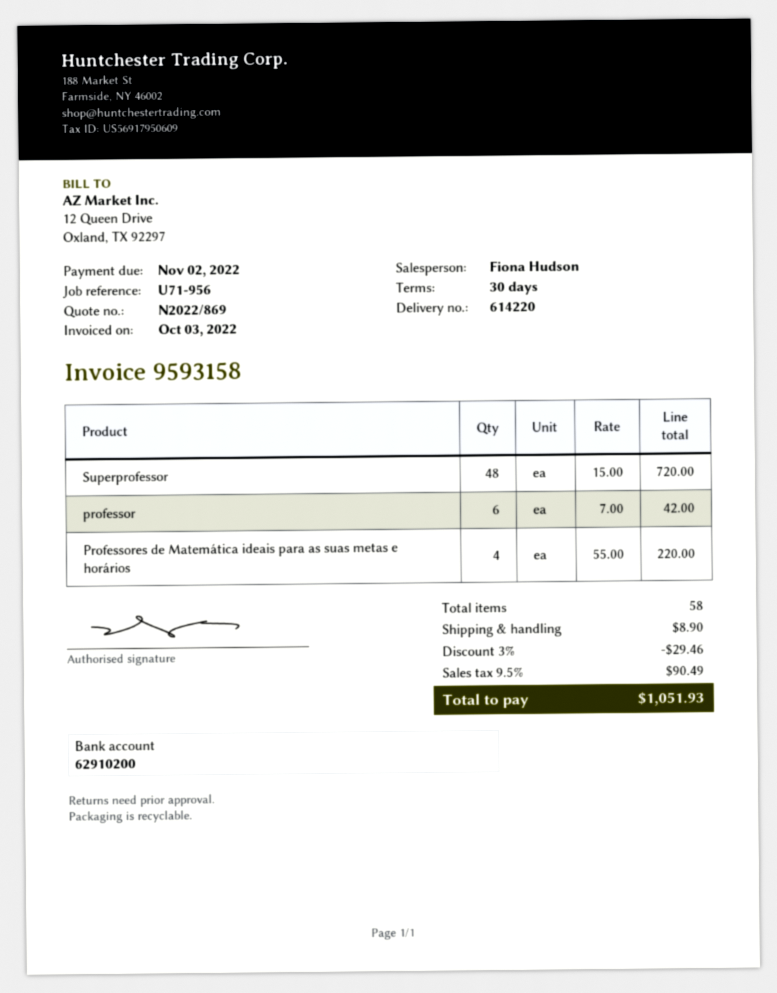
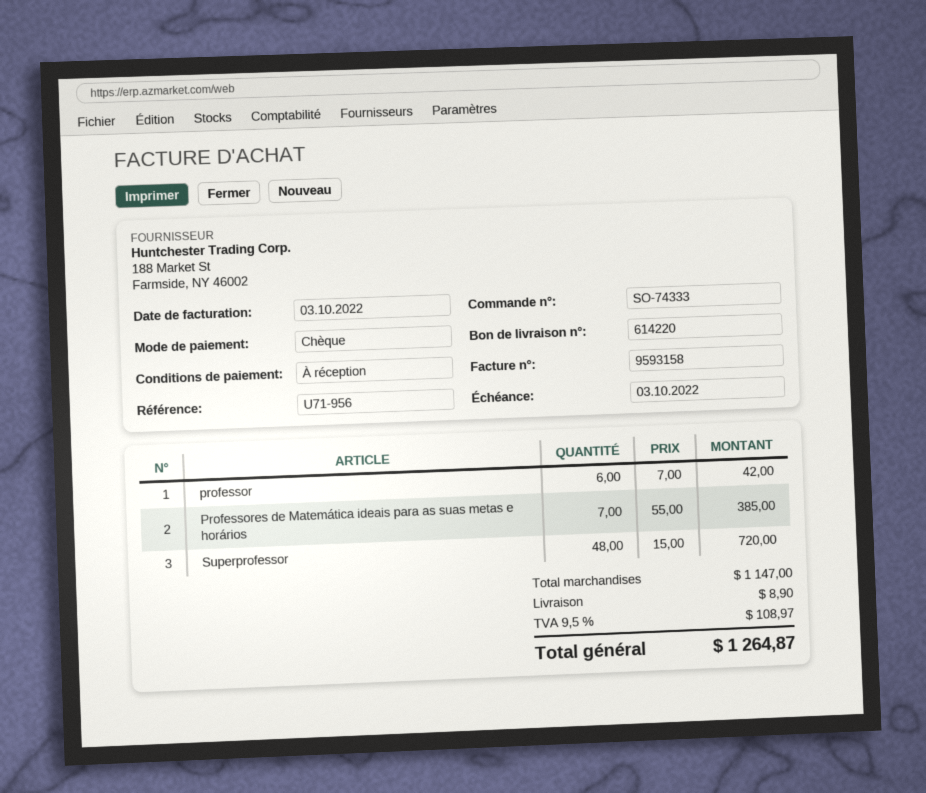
payment terms: 30 days -> on receipt
due date: 2022-11-02 -> 2022-10-03
Professores de Matemática ideais para as suas metas e horários: 4 x 55.00 = 220.00 -> 7 x 55.00 = 385.00
discount: 3% = 29.46 -> none
tax: 9.5% = 90.49 -> 9.5% = 108.97
total: 1051.93 -> 1264.87

